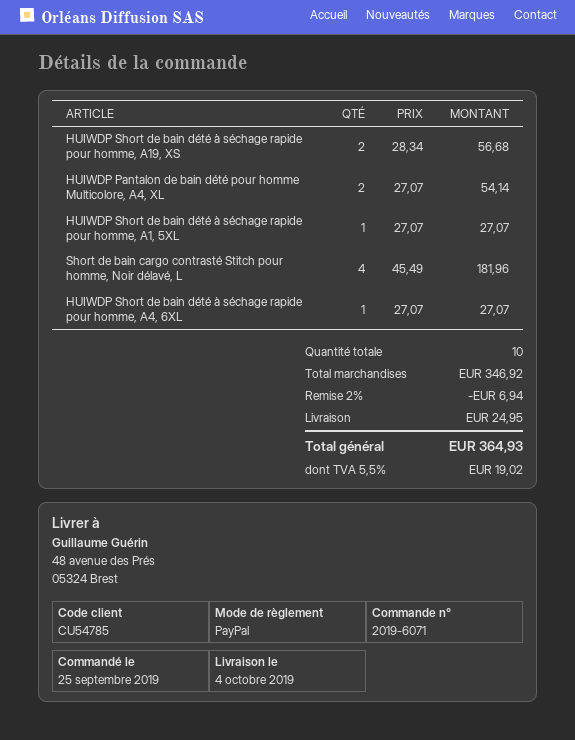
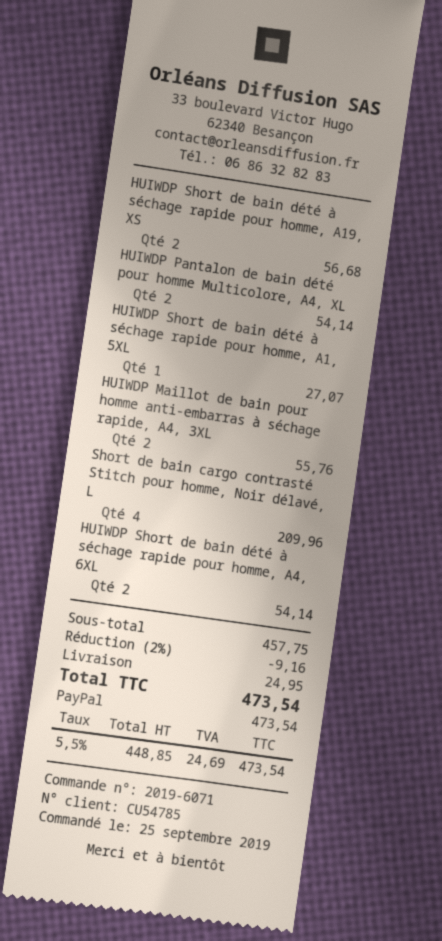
Short de bain cargo contrasté Stitch pour homme, Noir délavé, L: 4 for 181.96 -> 4 for 209.96
HUIWDP Short de bain dété à séchage rapide pour homme, A4, 6XL: 1 for 27.07 -> 2 for 54.14
HUIWDP Maillot de bain pour homme anti-embarras à séchage rapide, A4, 3XL: none -> 2 for 55.76
subtotal: 346.92 -> 457.75
discount: 2% = 6.94 -> 2% = 9.16
tax: 5.5% = 19.02 -> 5.5% = 24.69
total: 364.93 -> 473.54

